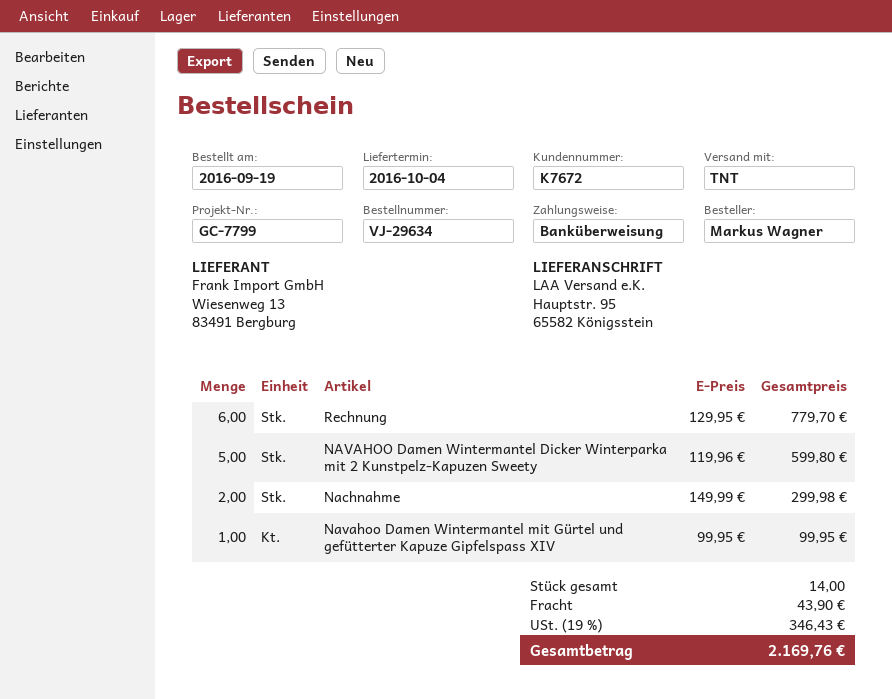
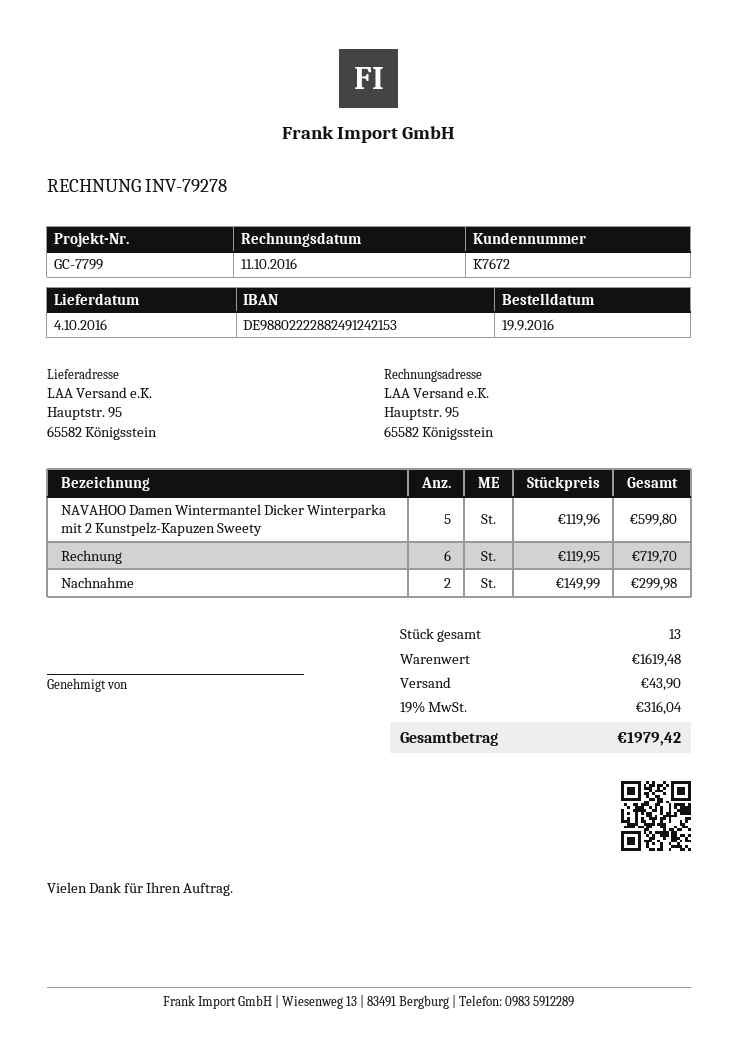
Rechnung: 6 x 129.95 = 779.70 -> 6 x 119.95 = 719.70
Navahoo Damen Wintermantel mit Gürtel und gefütterter Kapuze Gipfelspass XIV: 1 x 99.95 = 99.95 -> none
total quantity: 14 -> 13
tax: 19% = 346.43 -> 19% = 316.04
total: 2169.76 -> 1979.42

